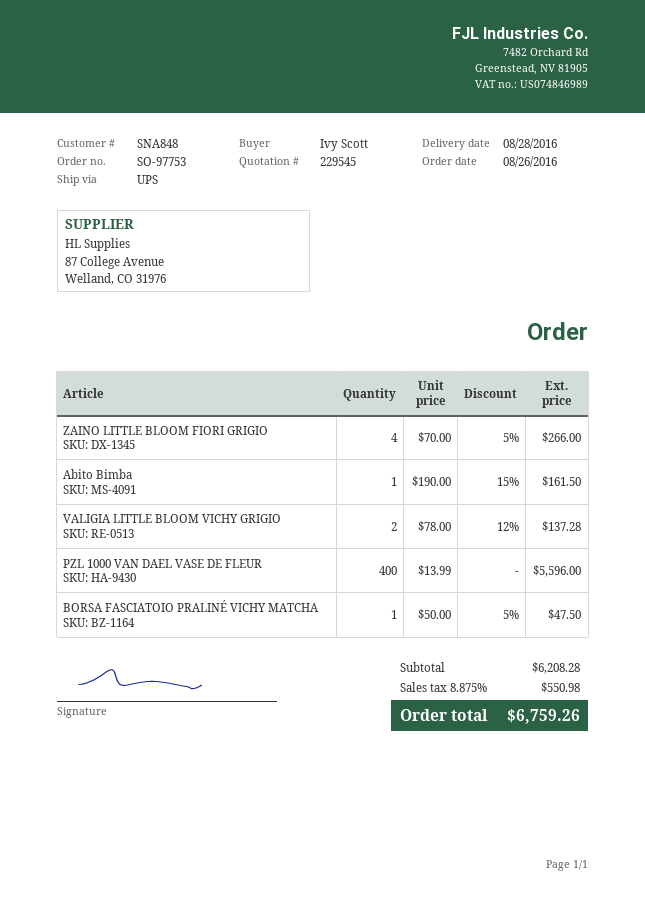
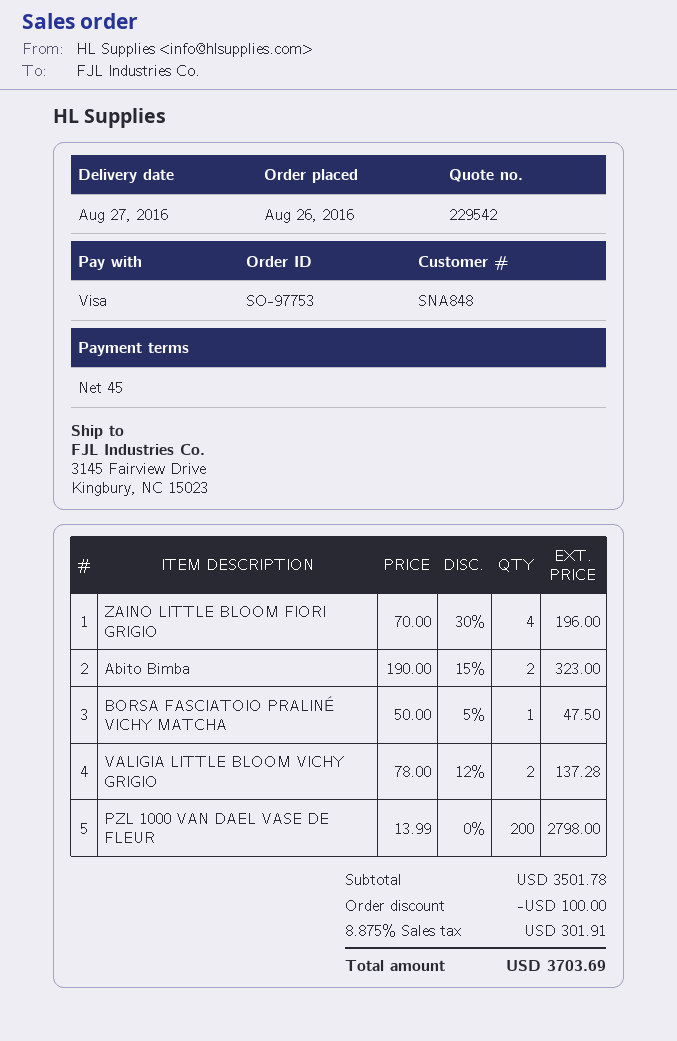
quote number: 229545 -> 229542
delivery date: 2016-08-28 -> 2016-08-27
ZAINO LITTLE BLOOM FIORI GRIGIO: 4 x 70.00 - 5% = 266.00 -> 4 x 70.00 - 30% = 196.00
Abito Bimba: 1 x 190.00 - 15% = 161.50 -> 2 x 190.00 - 15% = 323.00
PZL 1000 VAN DAEL VASE DE FLEUR: 400 x 13.99 = 5596.00 -> 200 x 13.99 = 2798.00
subtotal: 6208.28 -> 3501.78
discount: none -> 100.00
tax: 8.875% = 550.98 -> 8.875% = 301.91
total: 6759.26 -> 3703.69

